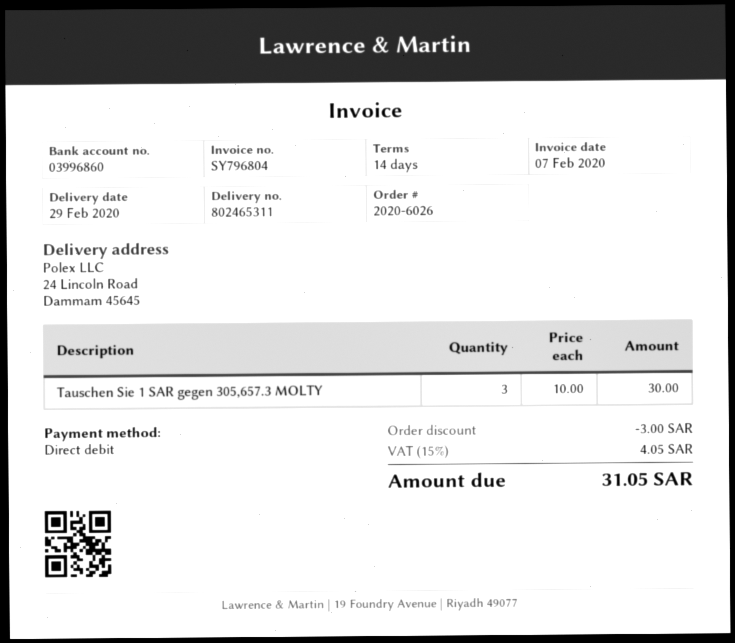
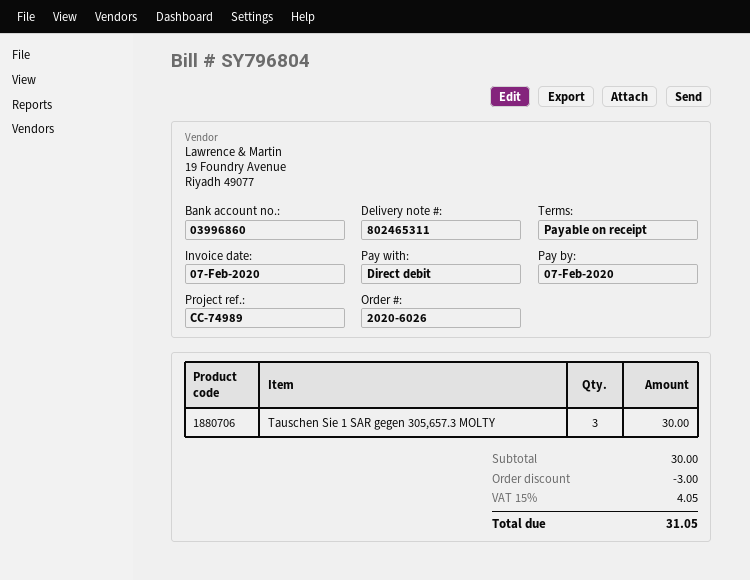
payment terms: 14 days -> on receipt

